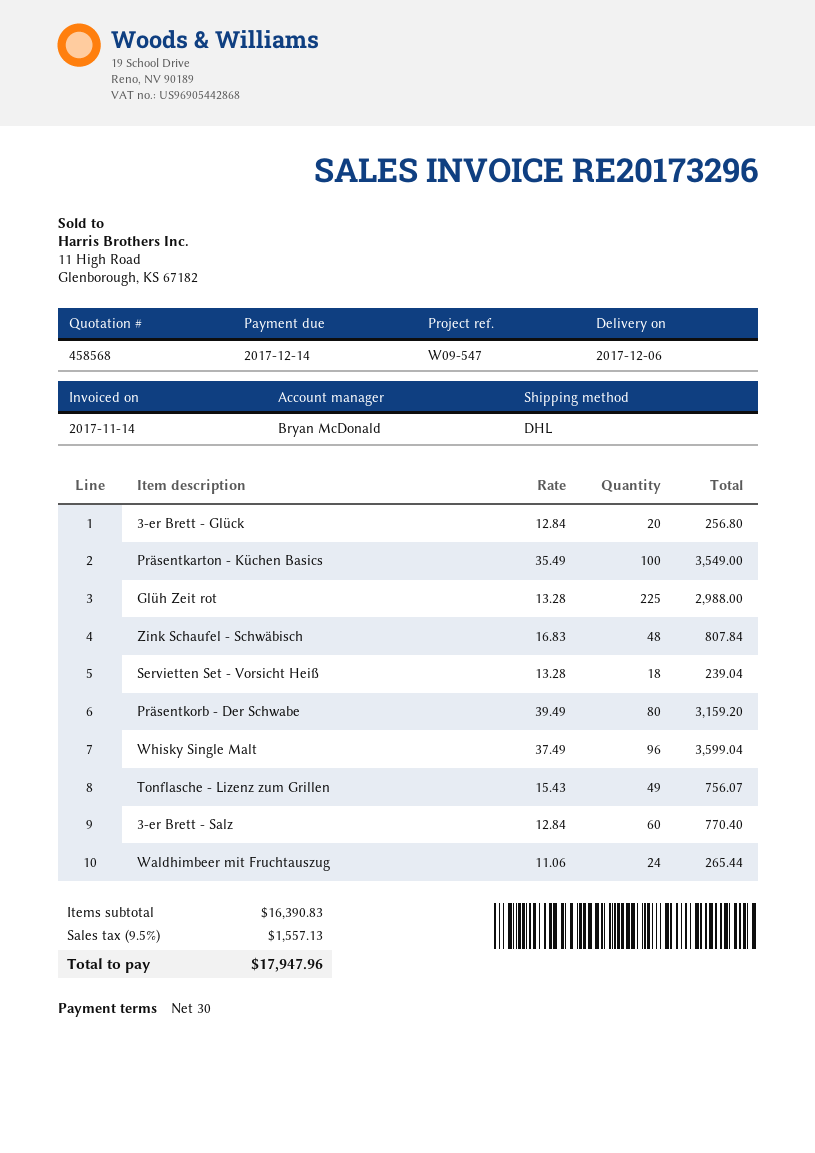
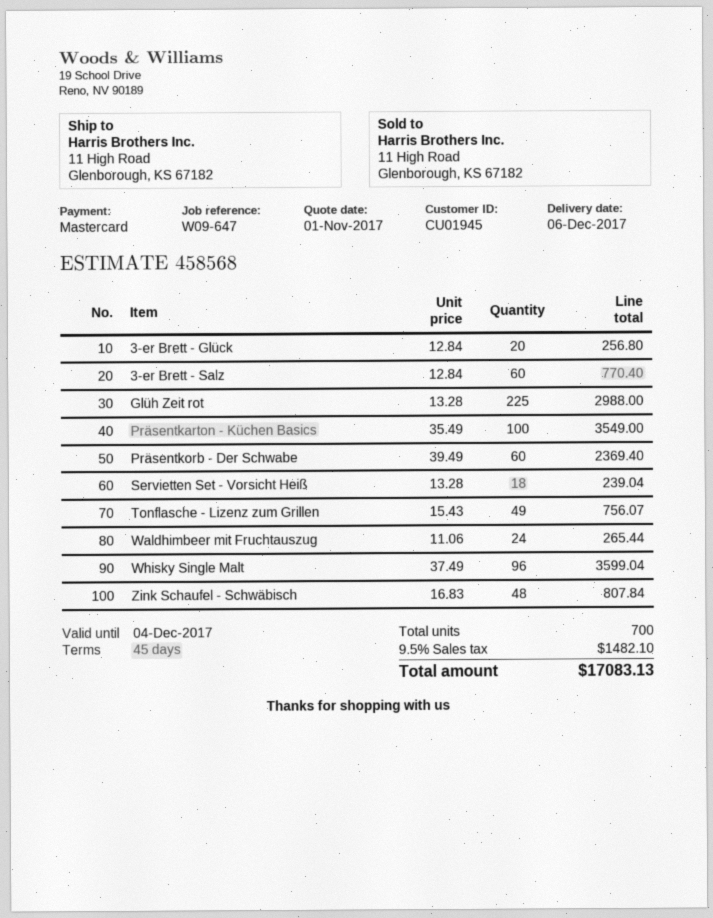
payment terms: 30 days -> 45 days
reference: W09-547 -> W09-647
Präsentkorb - Der Schwabe: 80 x 39.49 = 3159.20 -> 60 x 39.49 = 2369.40
tax: 9.5% = 1557.13 -> 9.5% = 1482.10
total: 17947.96 -> 17083.13

